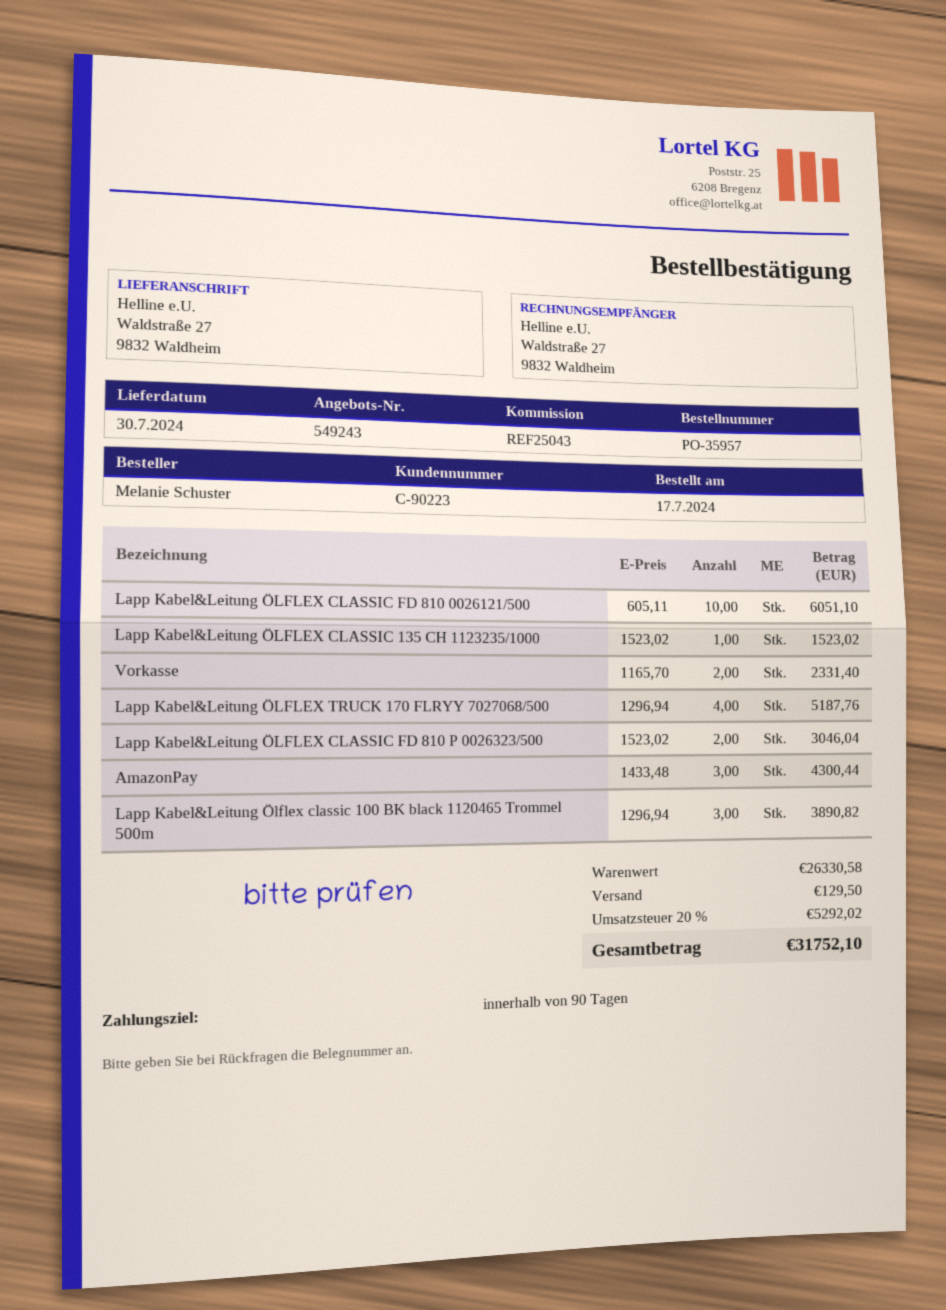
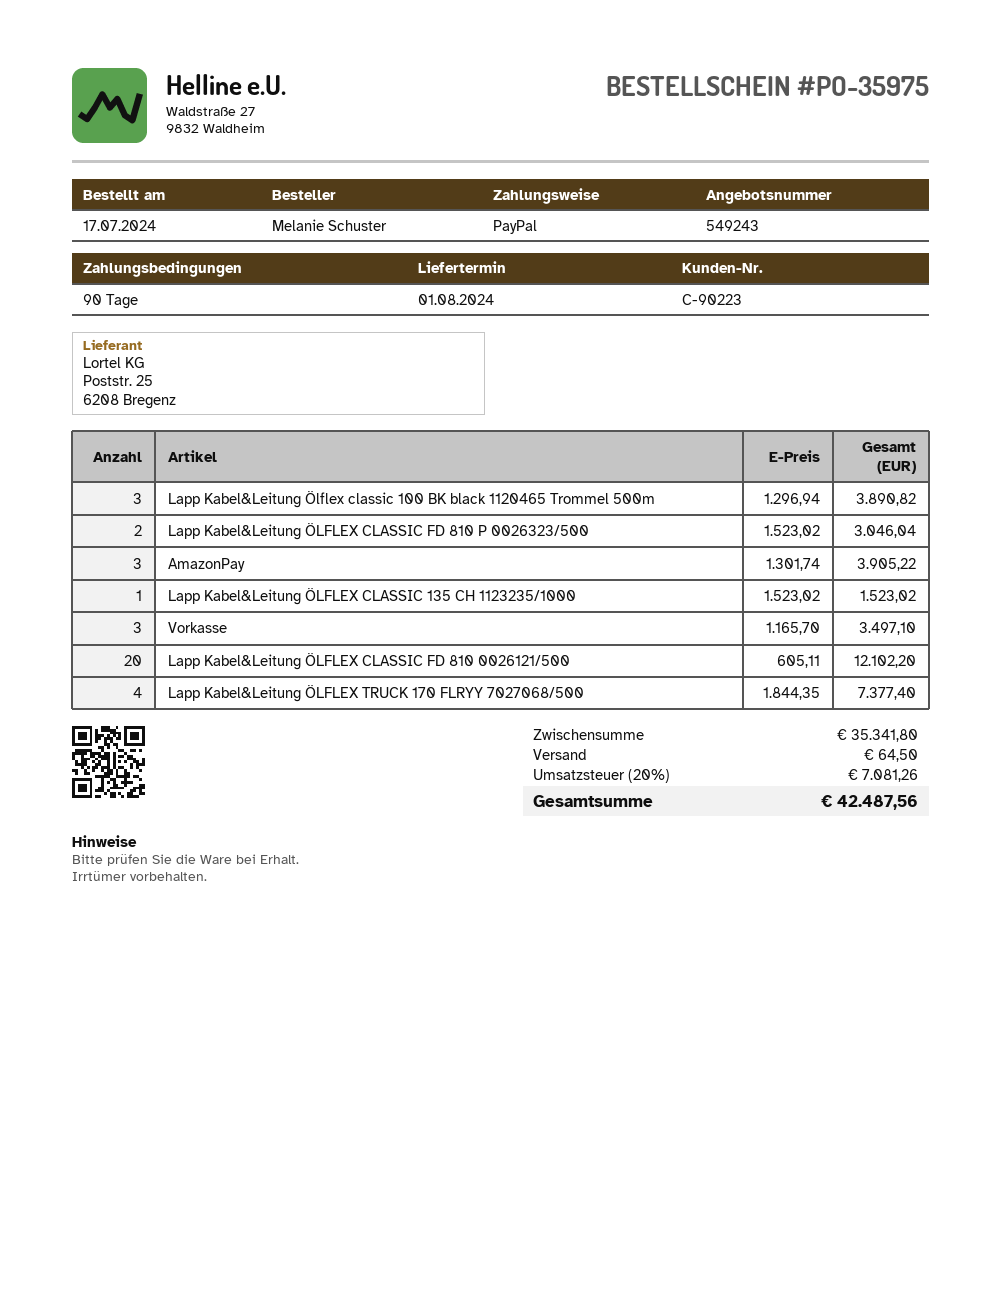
order number: PO-35957 -> PO-35975
delivery date: 2024-07-30 -> 2024-08-01
Lapp Kabel&Leitung ÖLFLEX CLASSIC FD 810 0026121/500: 10 x 605.11 = 6051.10 -> 20 x 605.11 = 12102.20
Vorkasse: 2 x 1165.70 = 2331.40 -> 3 x 1165.70 = 3497.10
Lapp Kabel&Leitung ÖLFLEX TRUCK 170 FLRYY 7027068/500: 4 x 1296.94 = 5187.76 -> 4 x 1844.35 = 7377.40
AmazonPay: 3 x 1433.48 = 4300.44 -> 3 x 1301.74 = 3905.22
subtotal: 26330.58 -> 35341.80
shipping: 129.50 -> 64.50
tax: 20% = 5292.02 -> 20% = 7081.26
total: 31752.10 -> 42487.56

